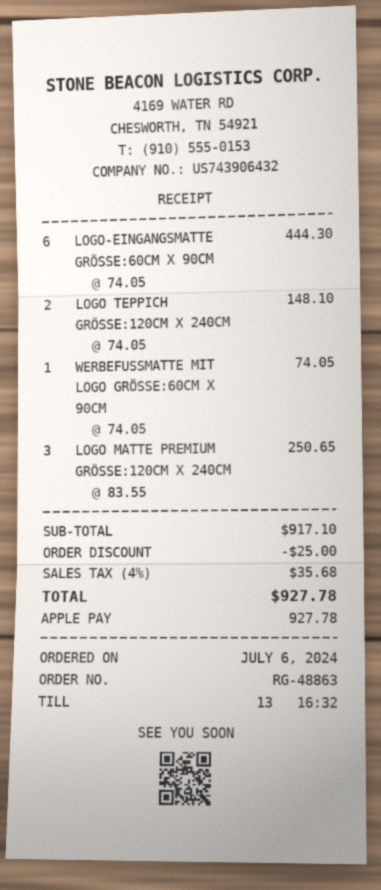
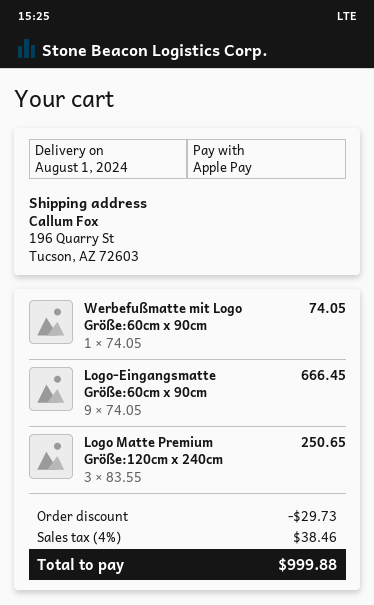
LOGO-EINGANGSMATTE GRÖSSE:60CM X 90CM: 6 x 74.05 = 444.30 -> 9 x 74.05 = 666.45
LOGO TEPPICH GRÖSSE:120CM X 240CM: 2 x 74.05 = 148.10 -> none
discount: 25.00 -> 29.73
tax: 4% = 35.68 -> 4% = 38.46
total: 927.78 -> 999.88

